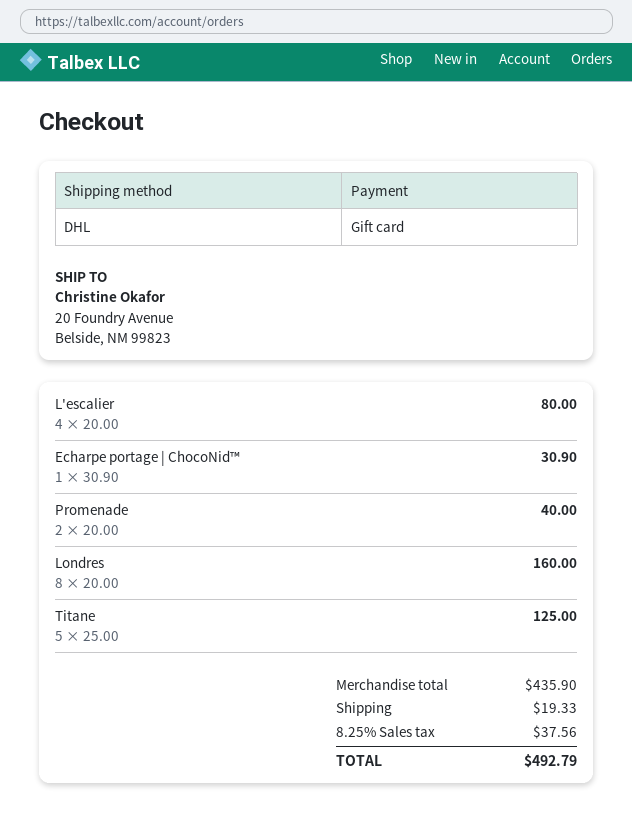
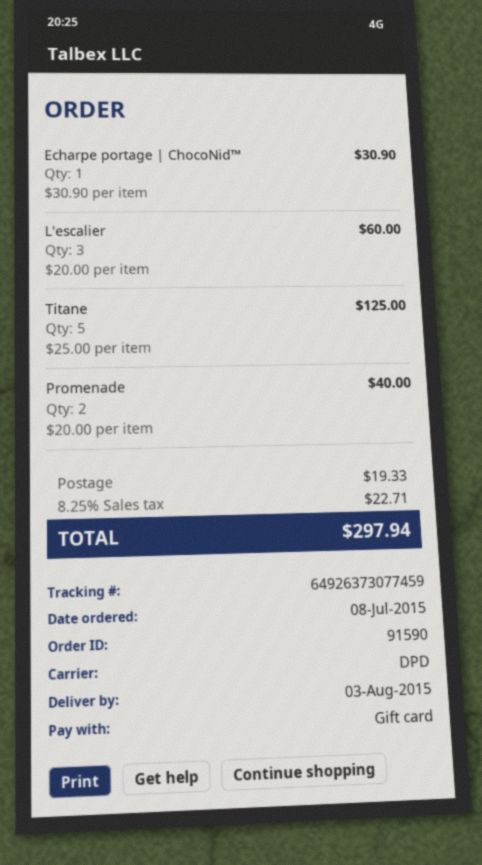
shipping method: DHL -> DPD
L'escalier: 4 x 20.00 = 80.00 -> 3 x 20.00 = 60.00
Londres: 8 x 20.00 = 160.00 -> none
tax: 8.25% = 37.56 -> 8.25% = 22.71
total: 492.79 -> 297.94

